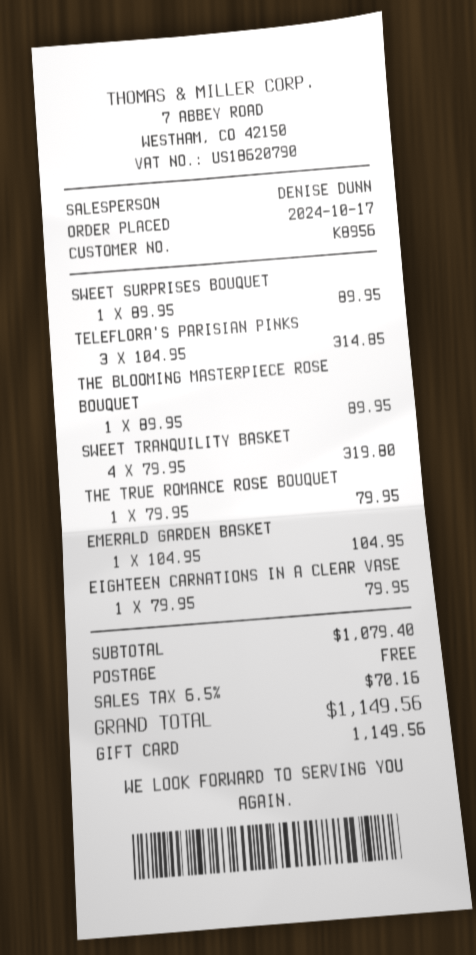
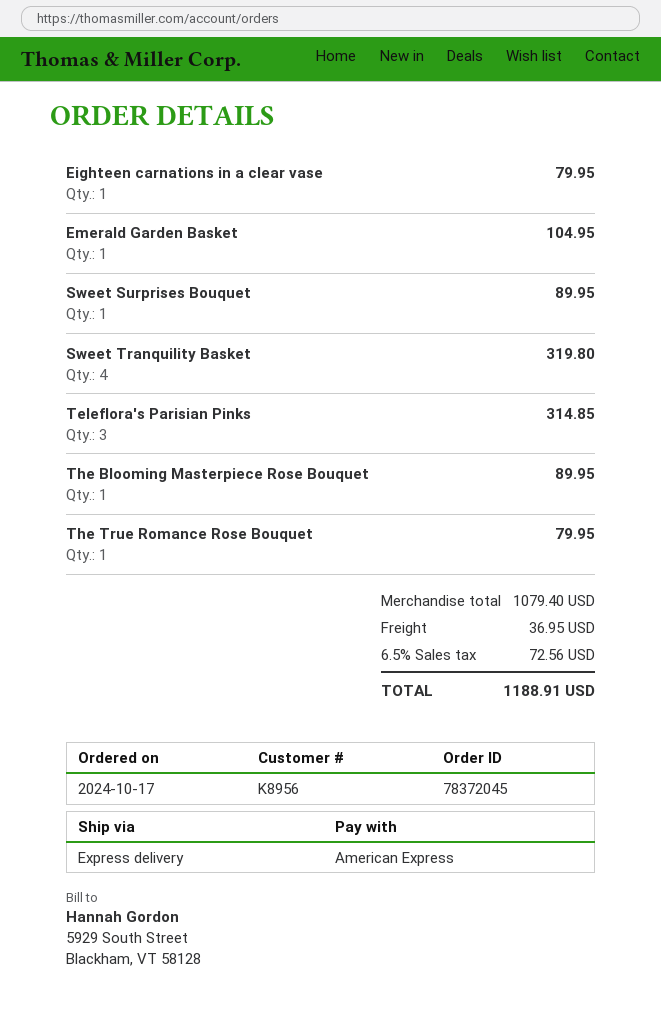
payment method: gift card -> American Express
shipping: 0.00 -> 36.95
tax: 6.5% = 70.16 -> 6.5% = 72.56
total: 1149.56 -> 1188.91

